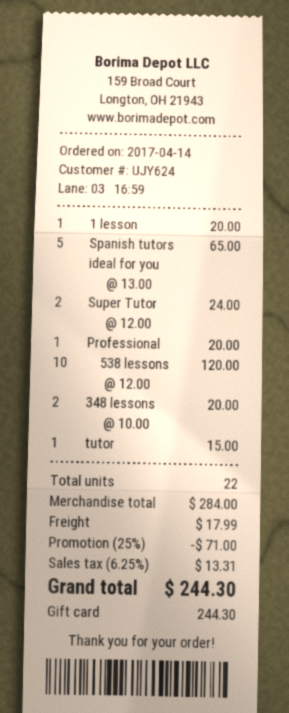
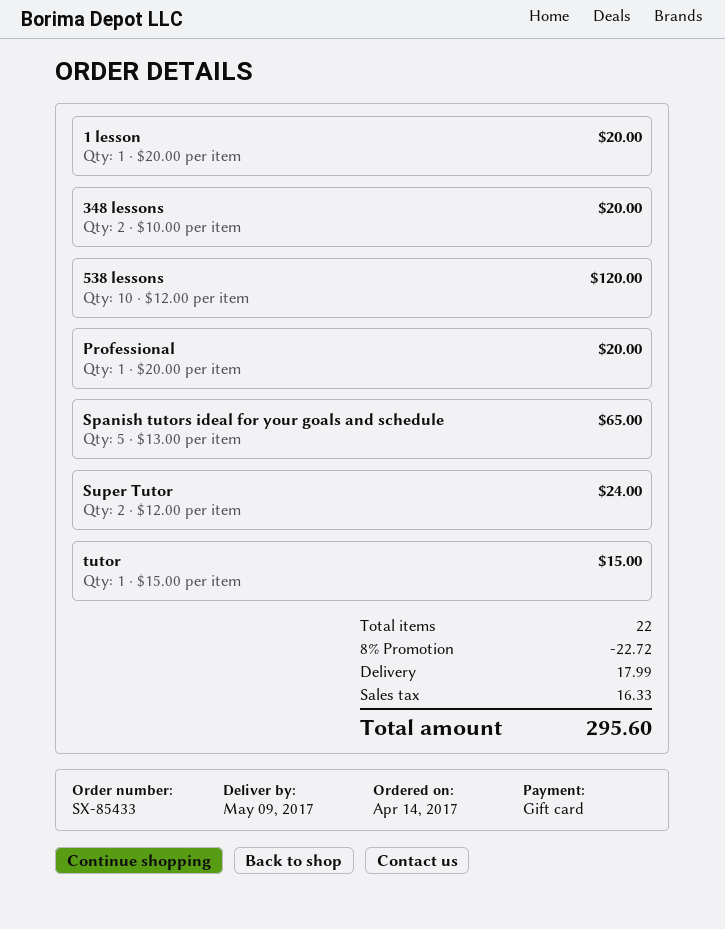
discount: 25% = 71.00 -> 8% = 22.72
tax: 13.31 -> 16.33
total: 244.30 -> 295.60

